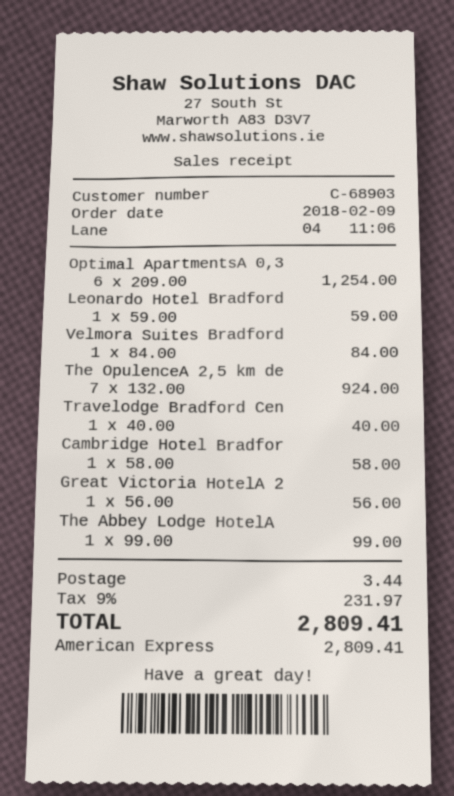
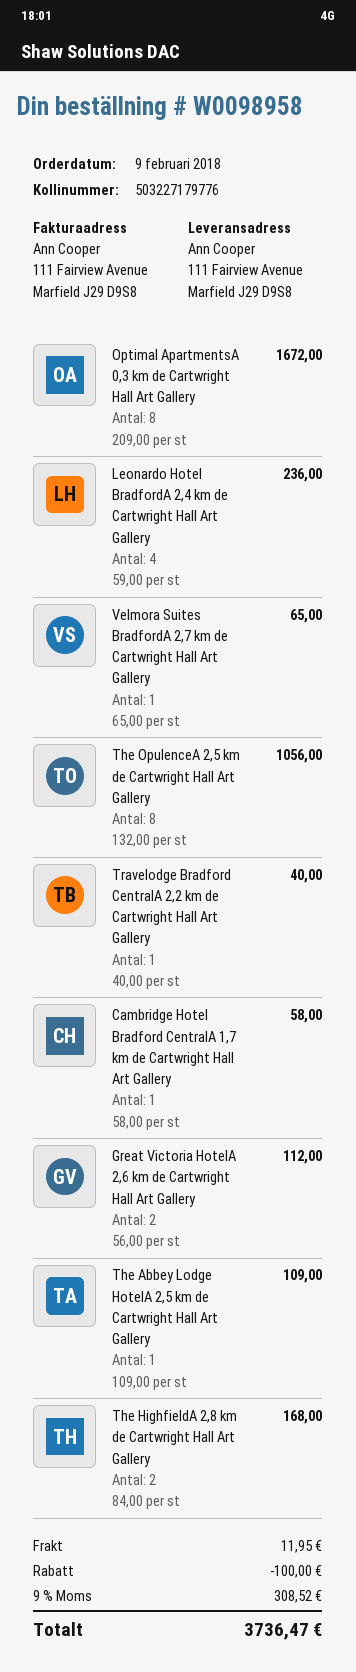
Optimal ApartmentsA 0,3: 6 x 209.00 = 1254.00 -> 8 x 209.00 = 1672.00
Leonardo Hotel Bradford: 1 x 59.00 = 59.00 -> 4 x 59.00 = 236.00
Velmora Suites Bradford: 1 x 84.00 = 84.00 -> 1 x 65.00 = 65.00
The OpulenceA 2,5 km de: 7 x 132.00 = 924.00 -> 8 x 132.00 = 1056.00
Great Victoria HotelA 2: 1 x 56.00 = 56.00 -> 2 x 56.00 = 112.00
The Abbey Lodge HotelA: 1 x 99.00 = 99.00 -> 1 x 109.00 = 109.00
The HighfieldA 2,8 km de Cartwright Hall Art Gallery: none -> 2 x 84.00 = 168.00
discount: none -> 100.00
shipping: 3.44 -> 11.95
tax: 9% = 231.97 -> 9% = 308.52
total: 2809.41 -> 3736.47

